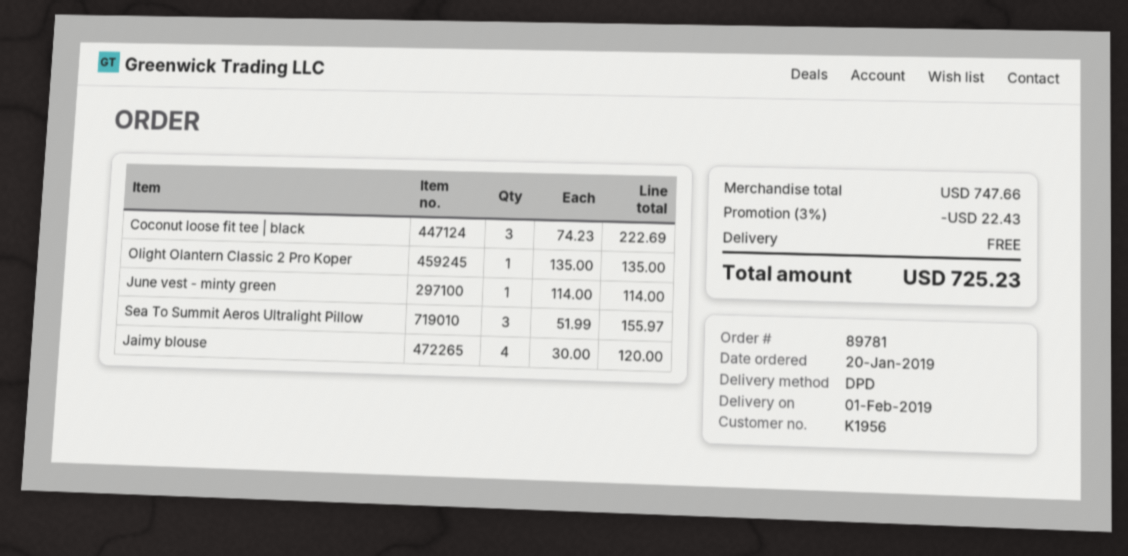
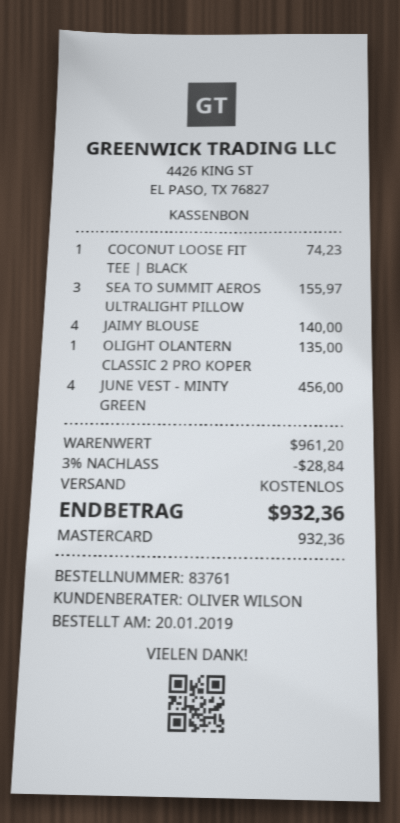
order number: 89781 -> 83761
Coconut loose fit tee | black: 3 for 222.69 -> 1 for 74.23
June vest - minty green: 1 for 114.00 -> 4 for 456.00
Jaimy blouse: 4 for 120.00 -> 4 for 140.00
subtotal: 747.66 -> 961.20
discount: 3% = 22.43 -> 3% = 28.84
total: 725.23 -> 932.36

